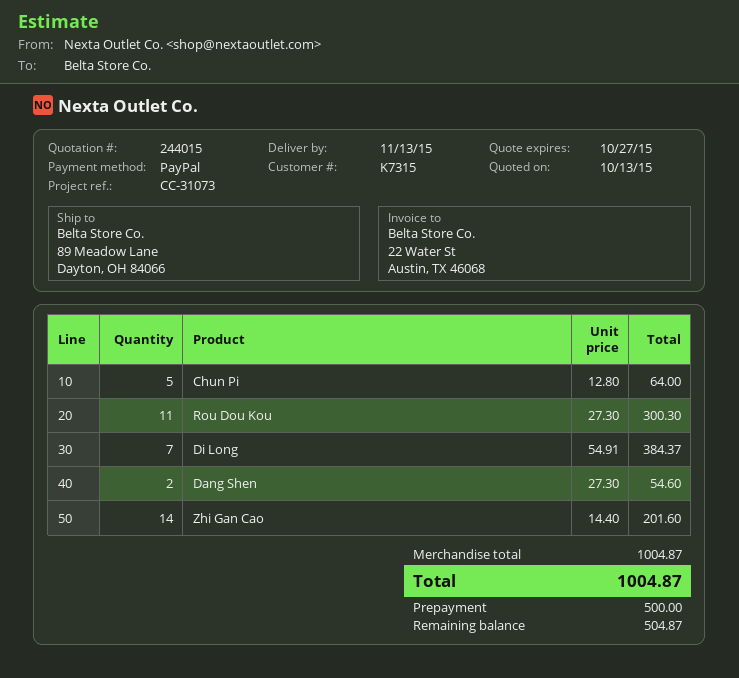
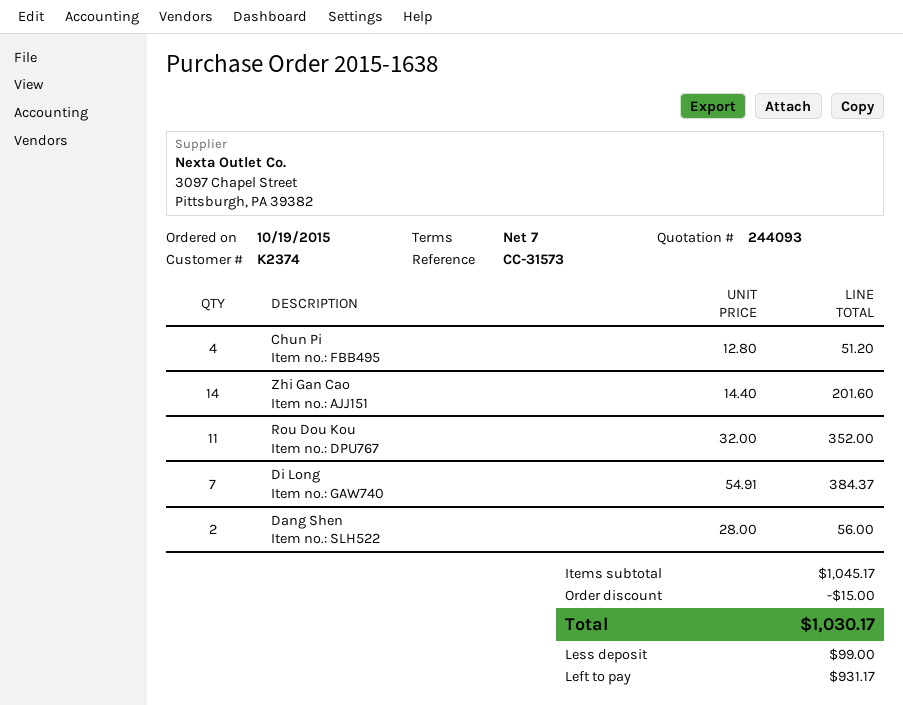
quote number: 244015 -> 244093
customer number: K7315 -> K2374
reference: CC-31073 -> CC-31573
Chun Pi: 5 x 12.80 = 64.00 -> 4 x 12.80 = 51.20
Rou Dou Kou: 11 x 27.30 = 300.30 -> 11 x 32.00 = 352.00
Dang Shen: 2 x 27.30 = 54.60 -> 2 x 28.00 = 56.00
subtotal: 1004.87 -> 1045.17
discount: none -> 15.00
total: 1004.87 -> 1030.17
deposit: 500.00 -> 99.00
balance: 504.87 -> 931.17

